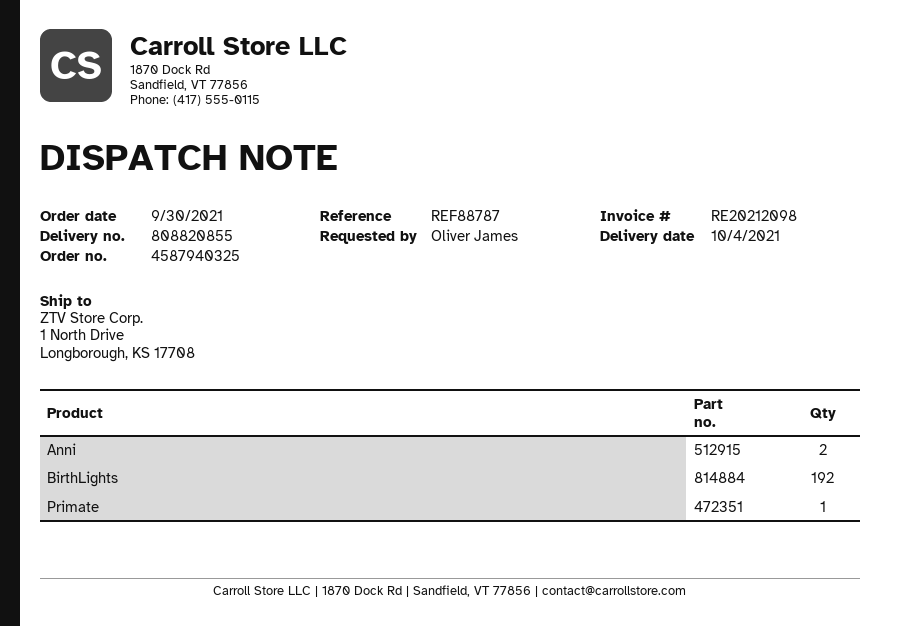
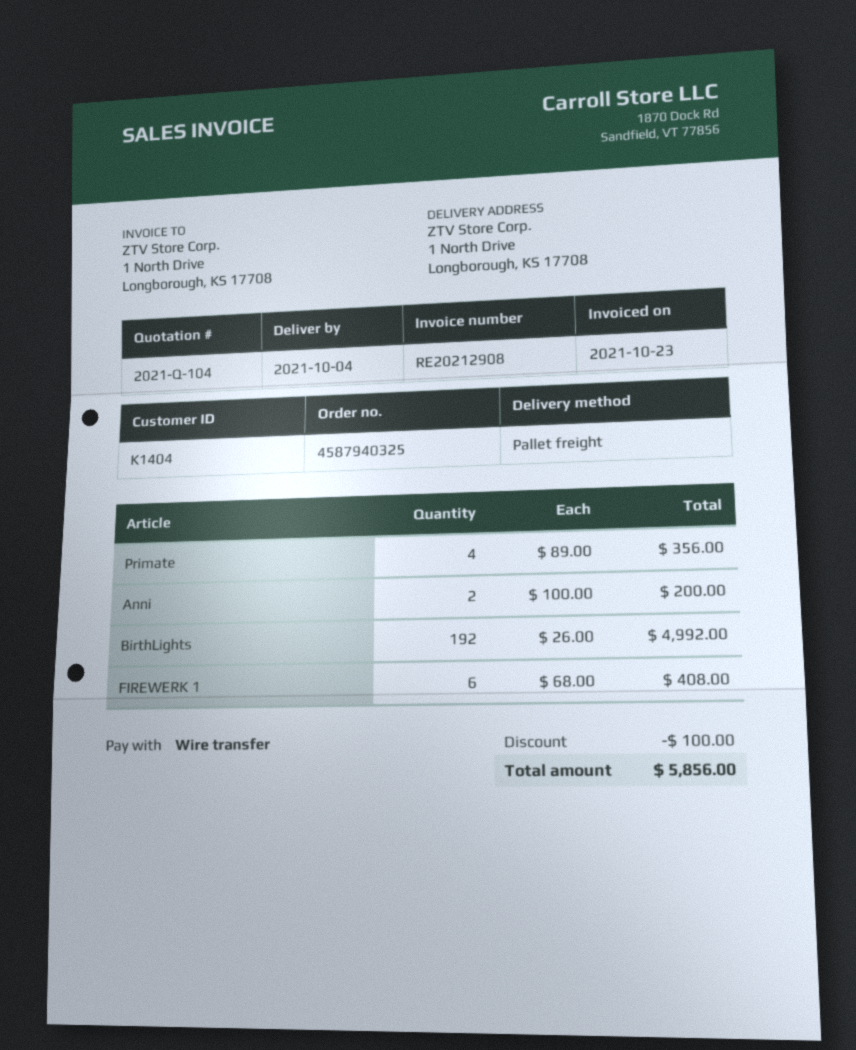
invoice number: RE20212098 -> RE20212908
Primate: 1 -> 4
FIREWERK 1: none -> 6

